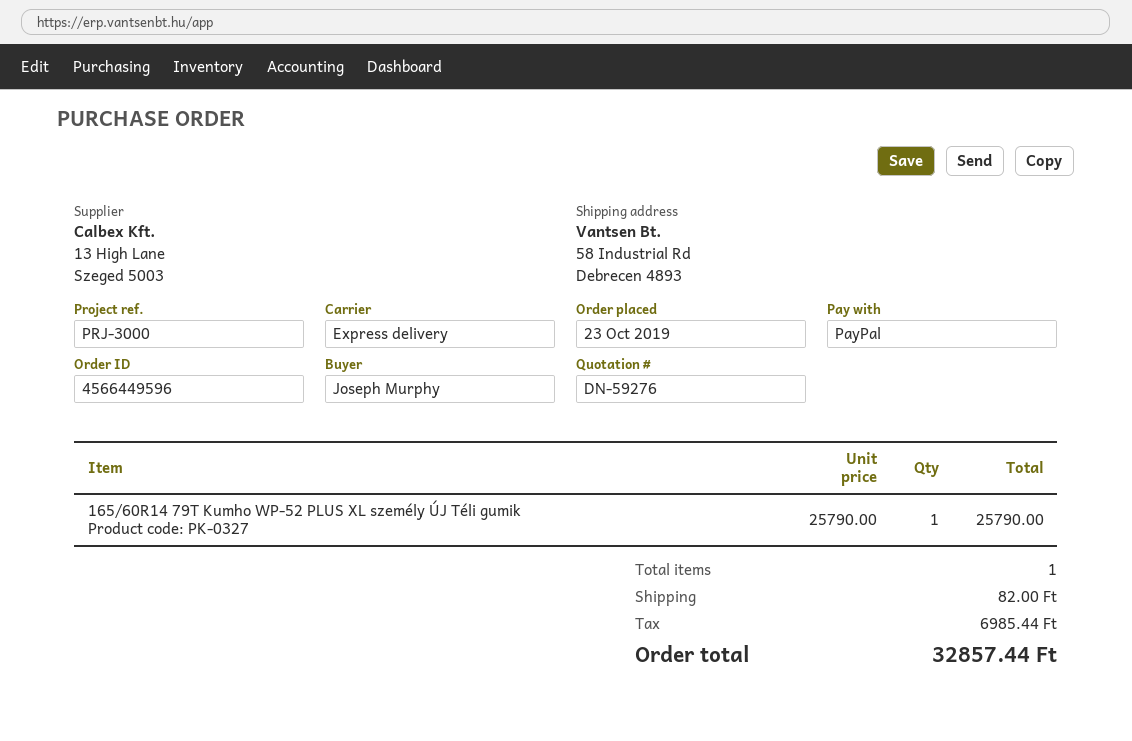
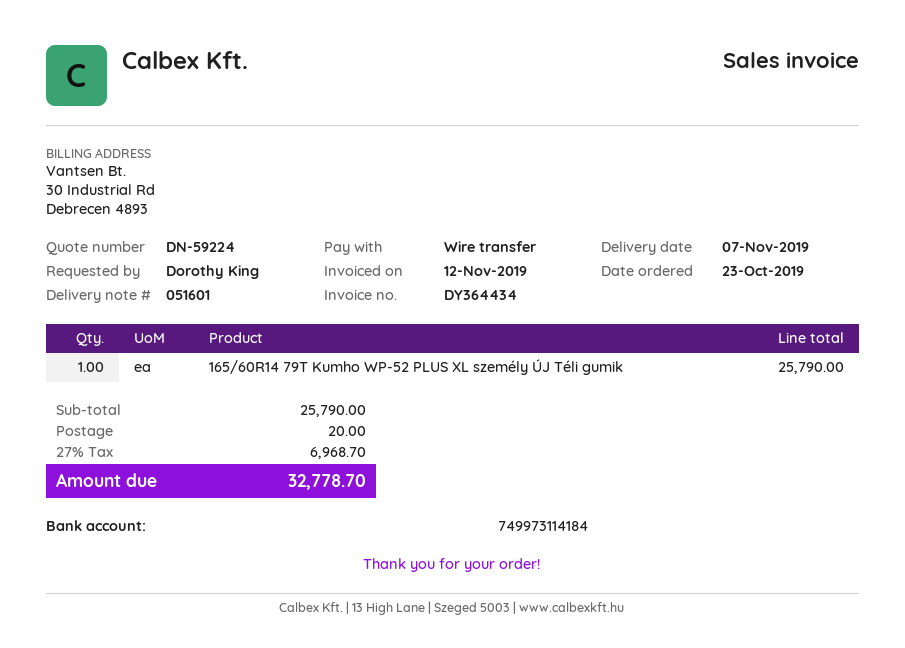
quote number: DN-59276 -> DN-59224
ordered by: Joseph Murphy -> Dorothy King
payment method: PayPal -> bank transfer
shipping: 82.00 -> 20.00
tax: 6985.44 -> 6968.70
total: 32857.44 -> 32778.70

